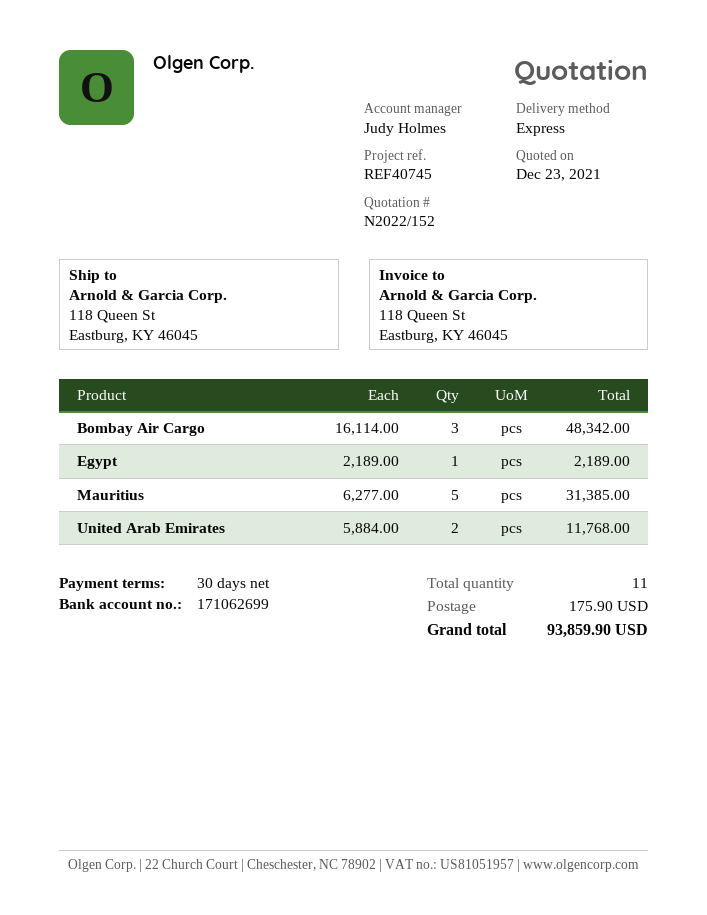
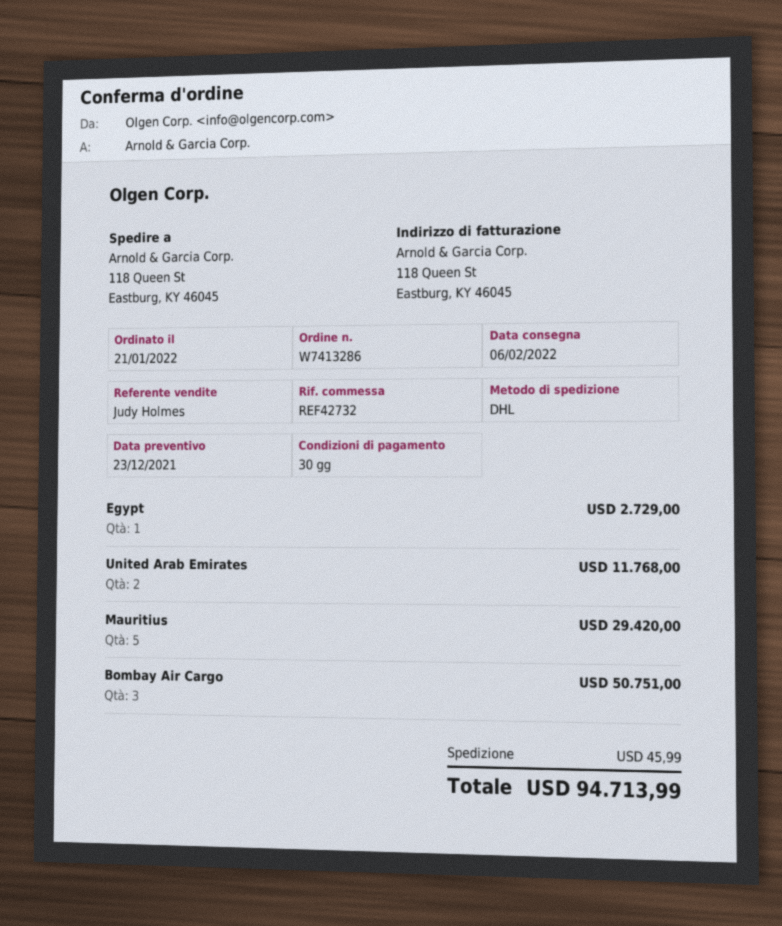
reference: REF40745 -> REF42732
shipping method: express -> DHL
Bombay Air Cargo: 3 for 48342.00 -> 3 for 50751.00
Egypt: 1 for 2189.00 -> 1 for 2729.00
Mauritius: 5 for 31385.00 -> 5 for 29420.00
shipping: 175.90 -> 45.99
total: 93859.90 -> 94713.99

